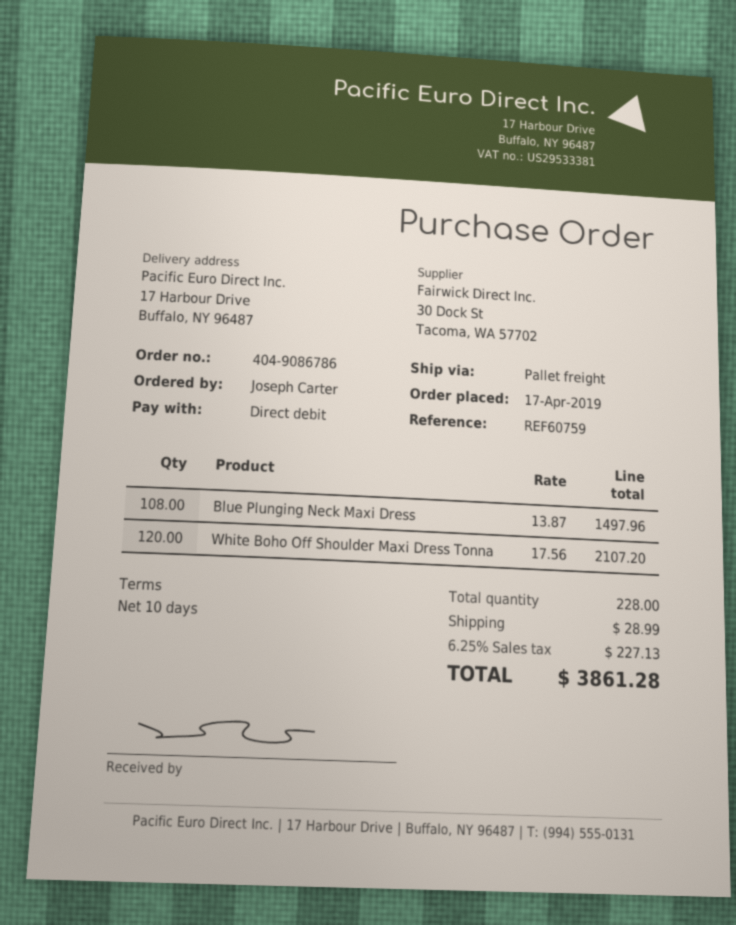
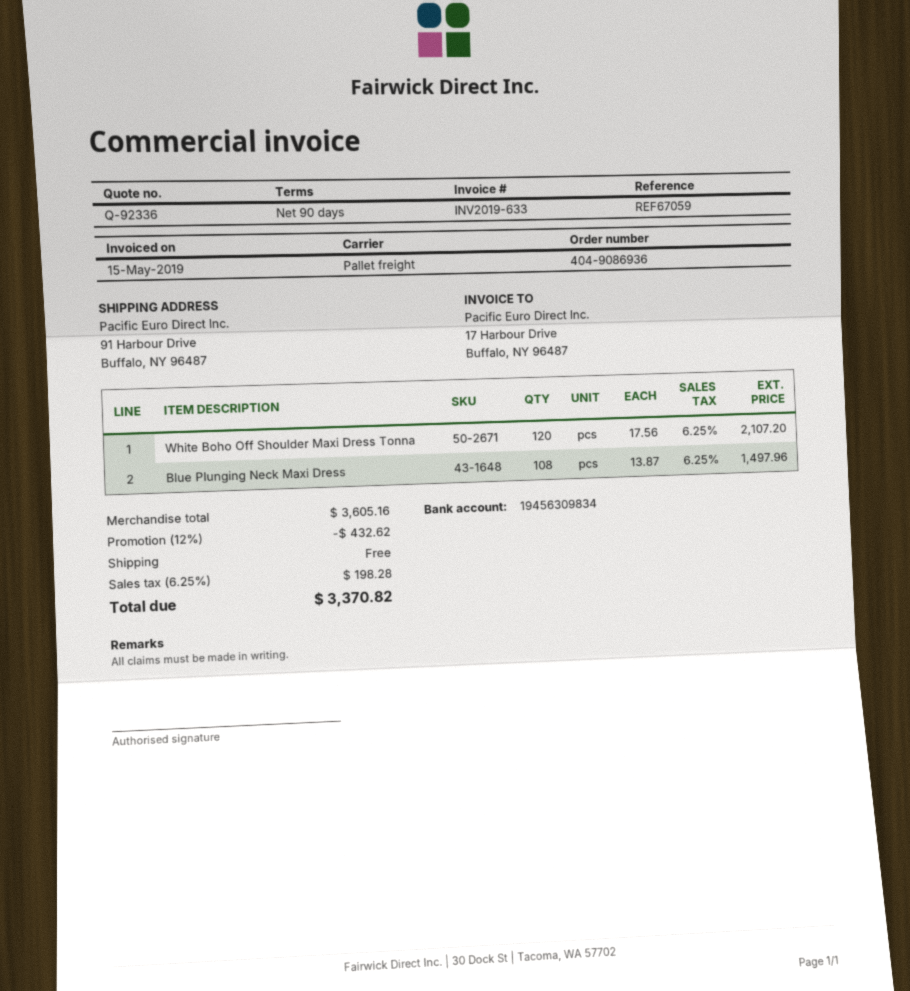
order number: 404-9086786 -> 404-9086936
payment terms: 10 days -> 90 days
reference: REF60759 -> REF67059
ship to: 17 Harbour Drive, Buffalo, NY 96487 -> 91 Harbour Drive, Buffalo, NY 96487
discount: none -> 12% = 432.62
shipping: 28.99 -> 0.00
tax: 6.25% = 227.13 -> 6.25% = 198.28
total: 3861.28 -> 3370.82

